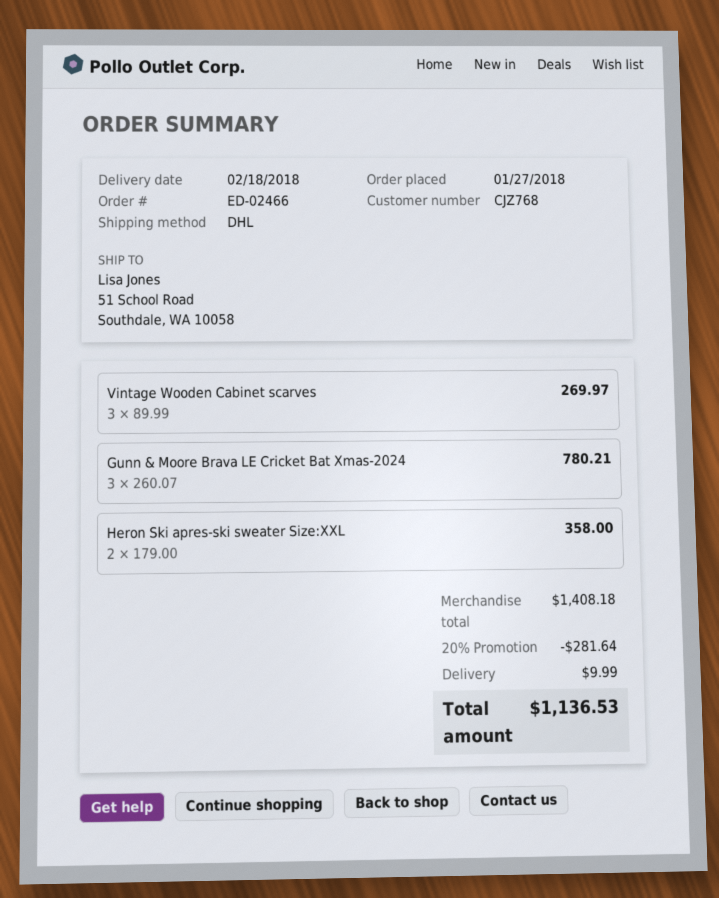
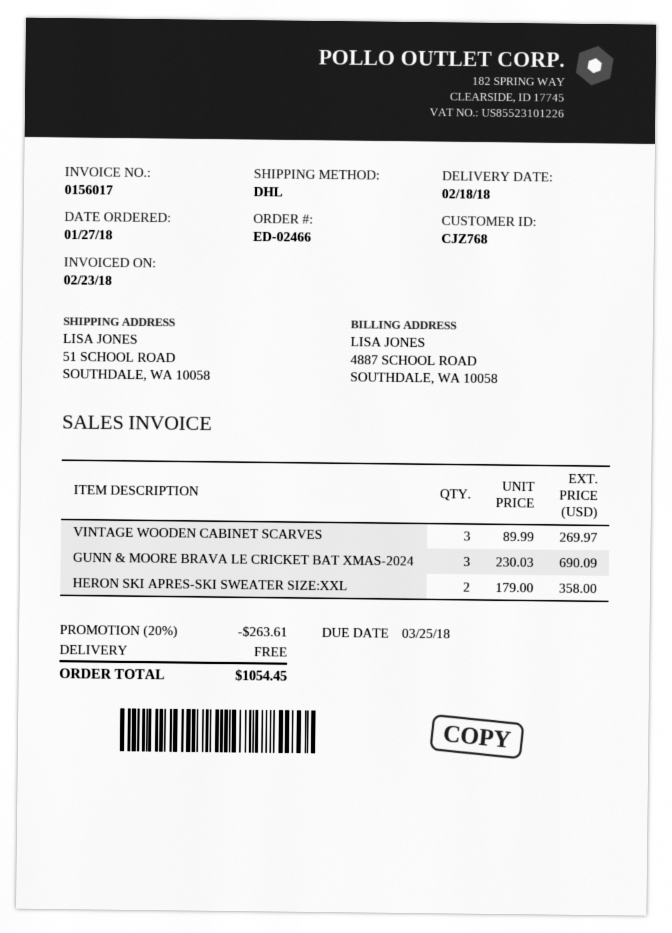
Gunn & Moore Brava LE Cricket Bat Xmas-2024: 3 x 260.07 = 780.21 -> 3 x 230.03 = 690.09
discount: 20% = 281.64 -> 20% = 263.61
shipping: 9.99 -> 0.00
total: 1136.53 -> 1054.45

